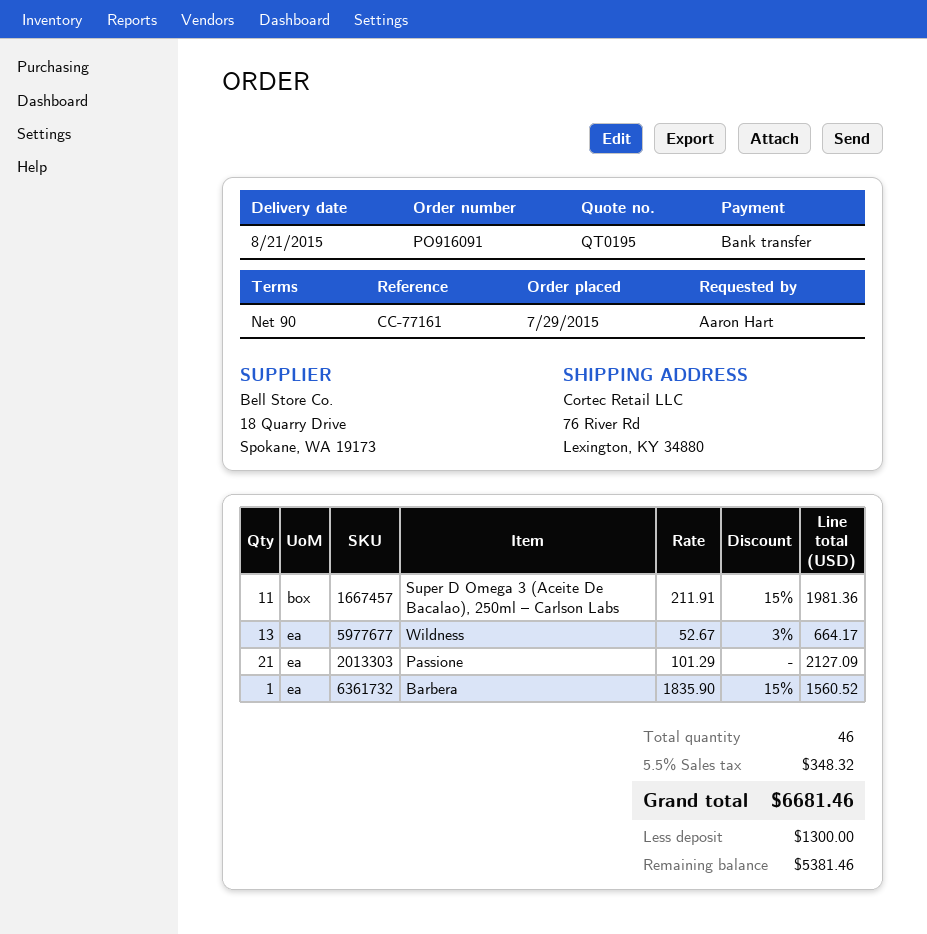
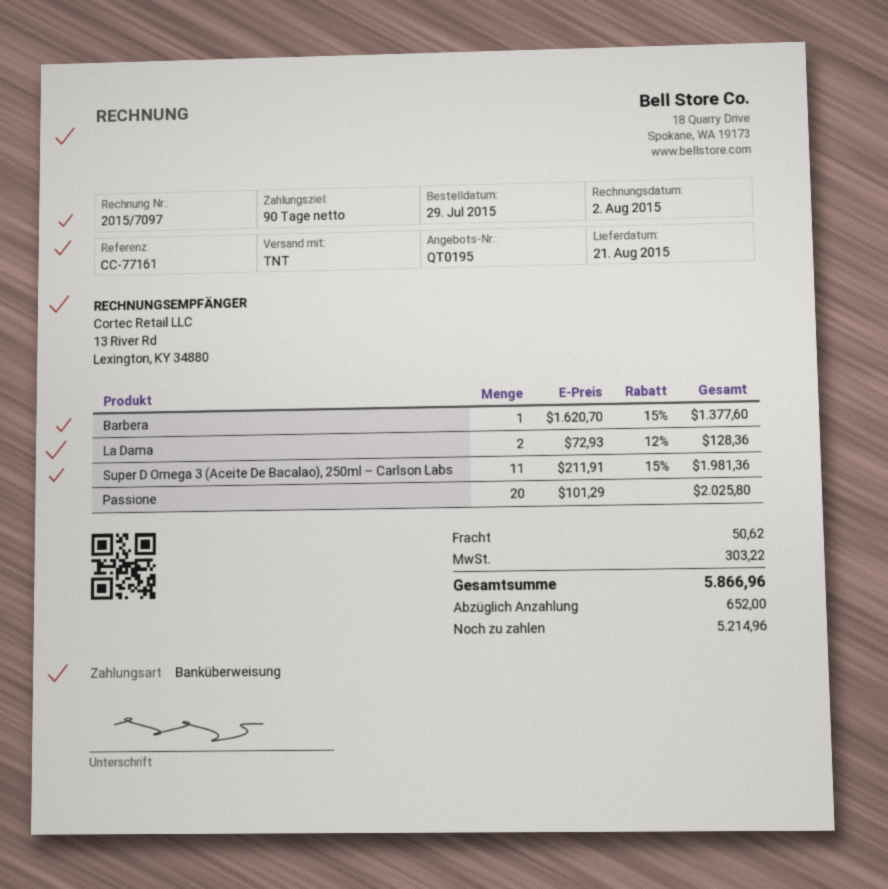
Wildness: 13 x 52.67 - 3% = 664.17 -> none
Passione: 21 x 101.29 = 2127.09 -> 20 x 101.29 = 2025.80
Barbera: 1 x 1835.90 - 15% = 1560.52 -> 1 x 1620.70 - 15% = 1377.60
La Dama: none -> 2 x 72.93 - 12% = 128.36
shipping: none -> 50.62
tax: 348.32 -> 303.22
total: 6681.46 -> 5866.96
deposit: 1300.00 -> 652.00
balance: 5381.46 -> 5214.96

